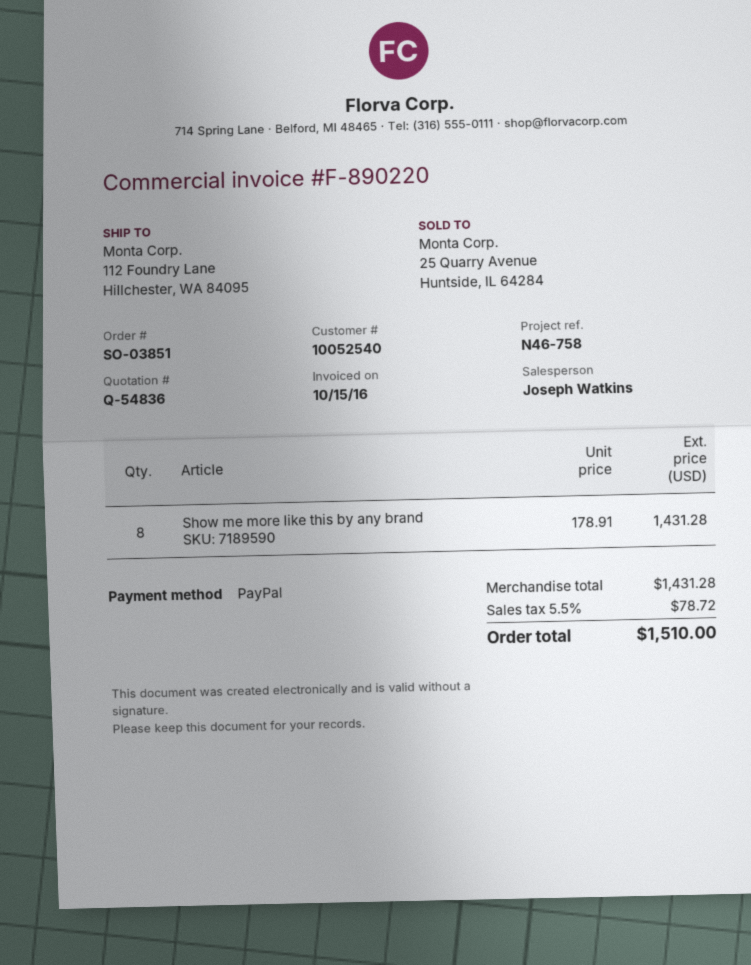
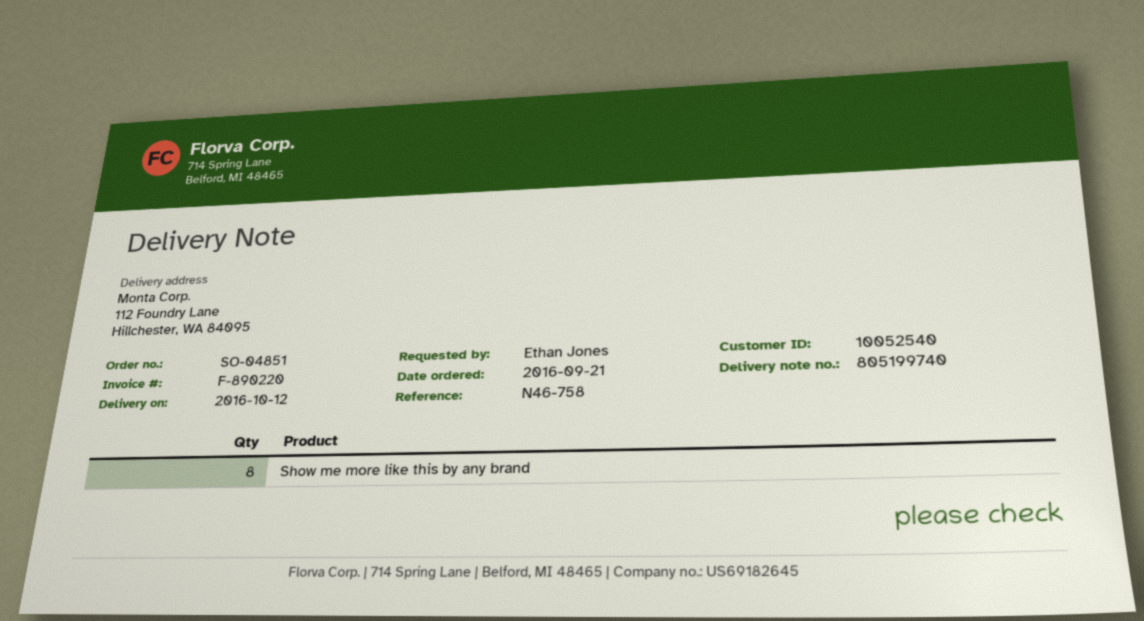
order number: SO-03851 -> SO-04851

